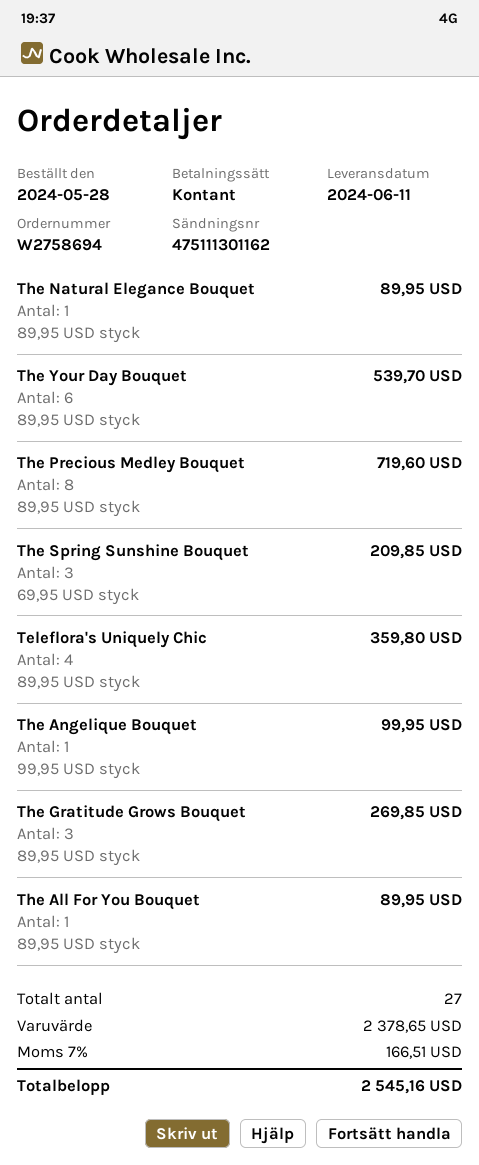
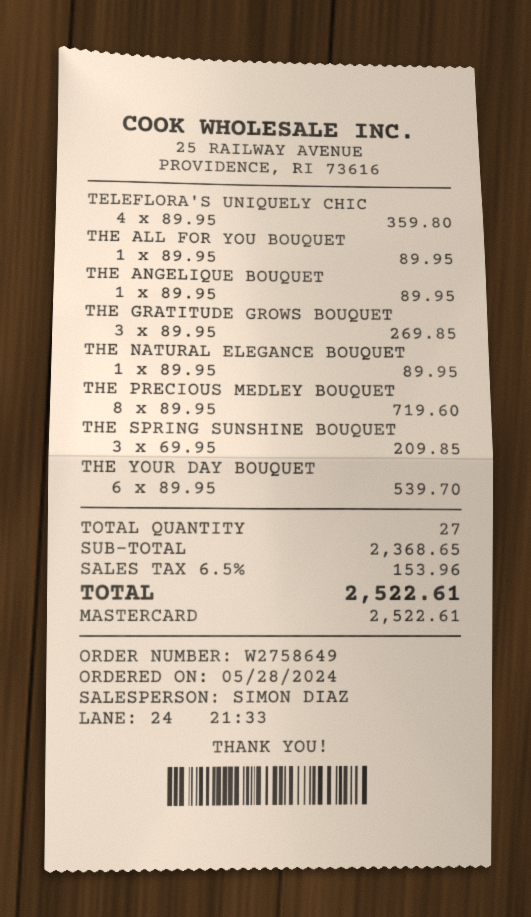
order number: W2758694 -> W2758649
payment method: cash -> Mastercard
The Angelique Bouquet: 1 x 99.95 = 99.95 -> 1 x 89.95 = 89.95
subtotal: 2378.65 -> 2368.65
tax: 7% = 166.51 -> 6.5% = 153.96
total: 2545.16 -> 2522.61

